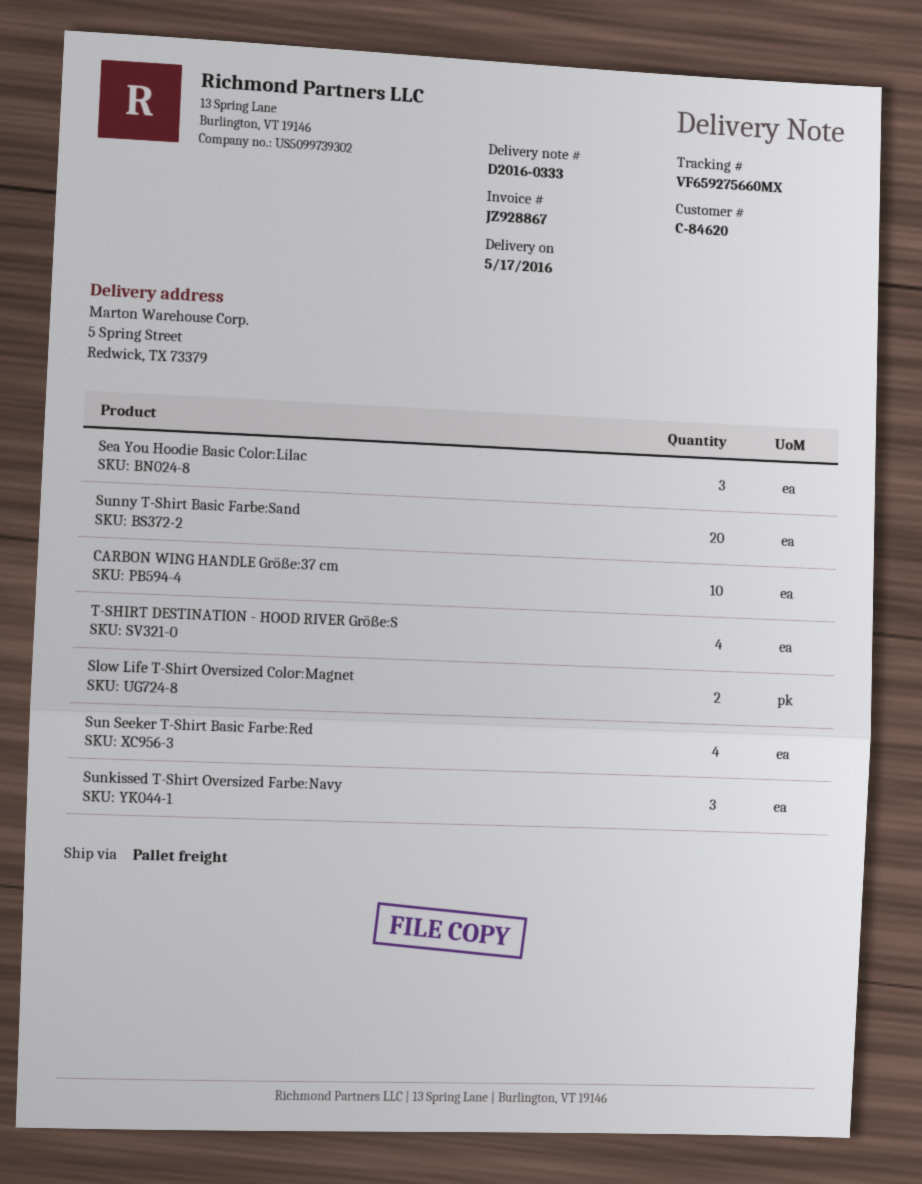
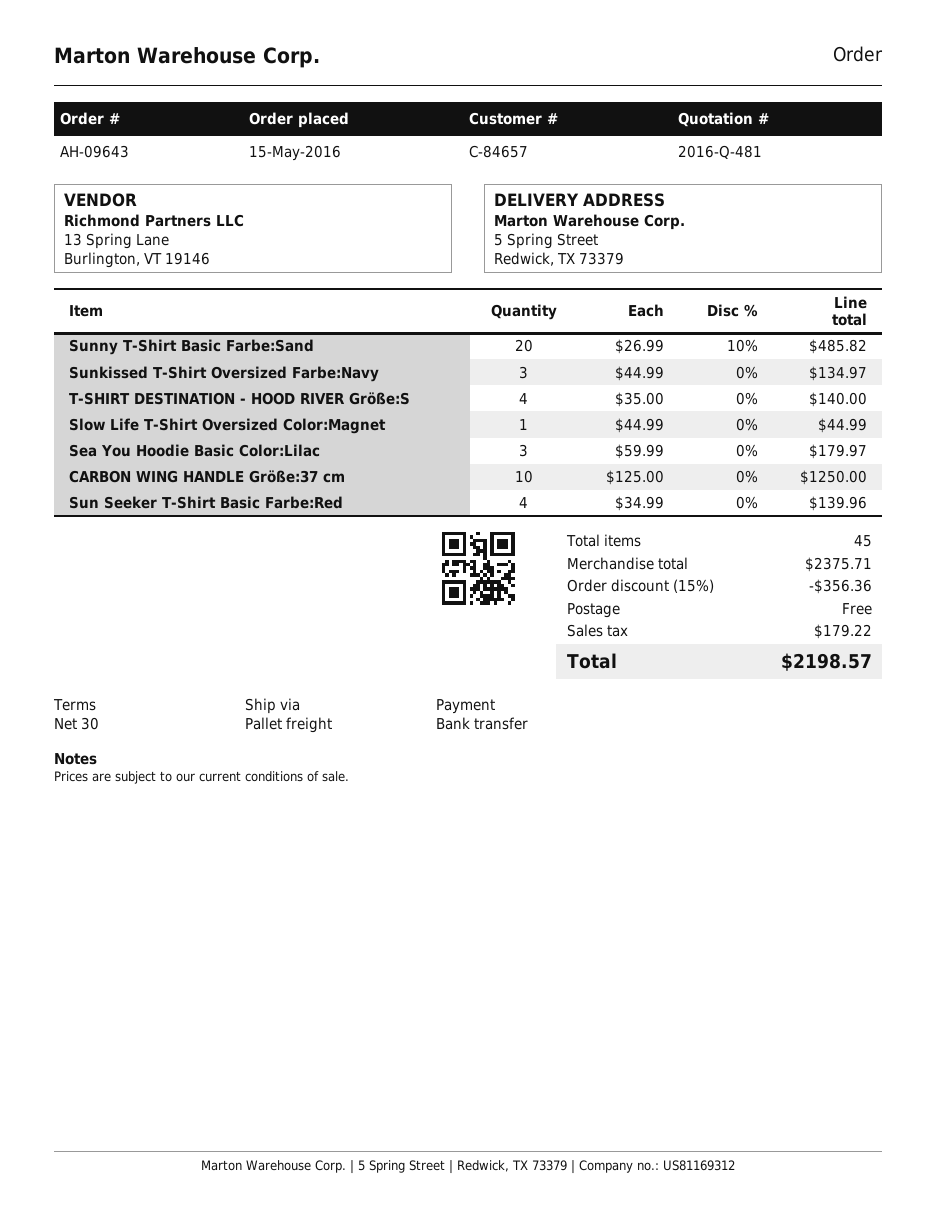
customer number: C-84620 -> C-84657
Slow Life T-Shirt Oversized Color:Magnet: 2 -> 1

